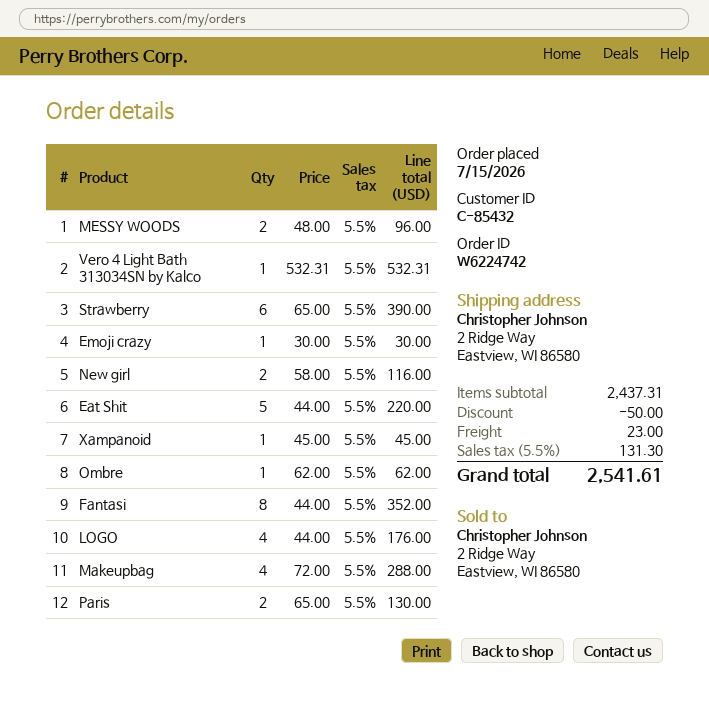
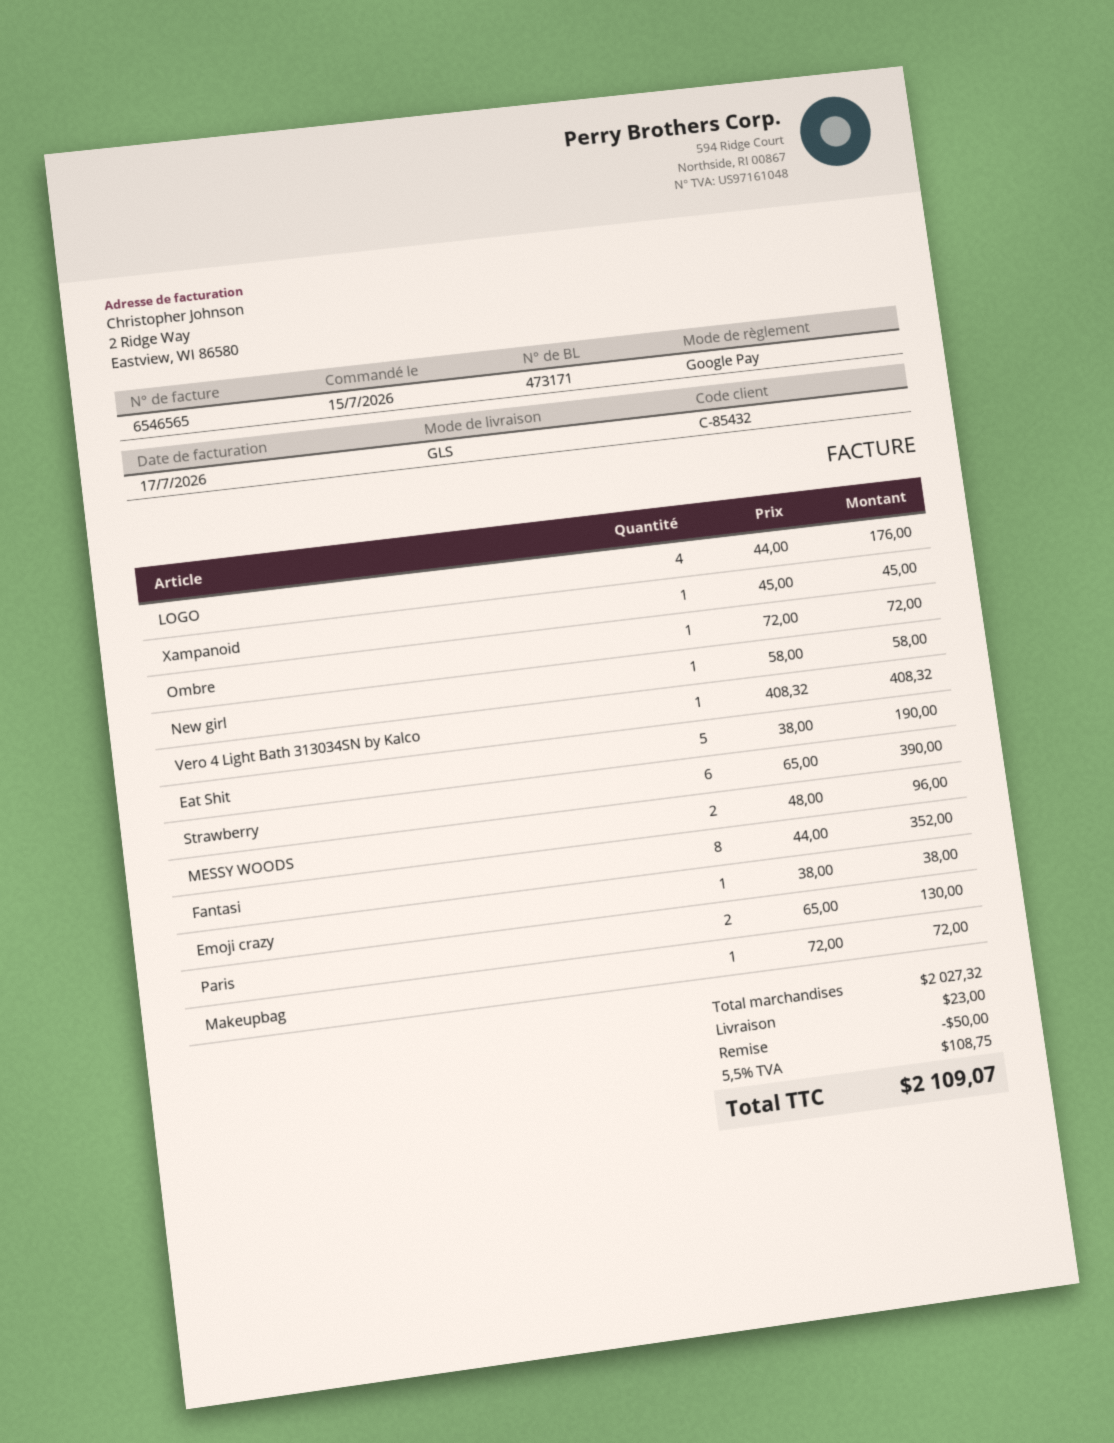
Vero 4 Light Bath 313034SN by Kalco: 1 x 532.31 = 532.31 -> 1 x 408.32 = 408.32
Emoji crazy: 1 x 30.00 = 30.00 -> 1 x 38.00 = 38.00
New girl: 2 x 58.00 = 116.00 -> 1 x 58.00 = 58.00
Eat Shit: 5 x 44.00 = 220.00 -> 5 x 38.00 = 190.00
Ombre: 1 x 62.00 = 62.00 -> 1 x 72.00 = 72.00
Makeupbag: 4 x 72.00 = 288.00 -> 1 x 72.00 = 72.00
subtotal: 2437.31 -> 2027.32
tax: 5.5% = 131.30 -> 5.5% = 108.75
total: 2541.61 -> 2109.07

